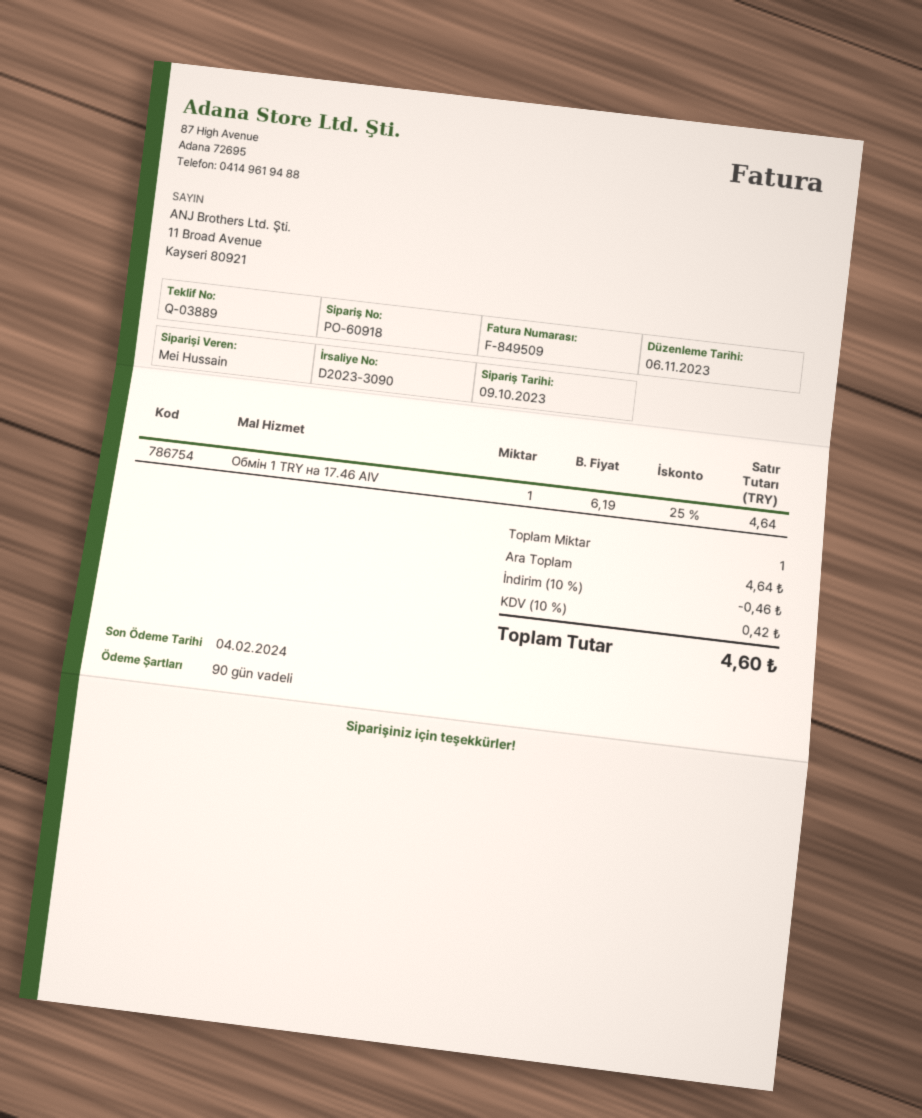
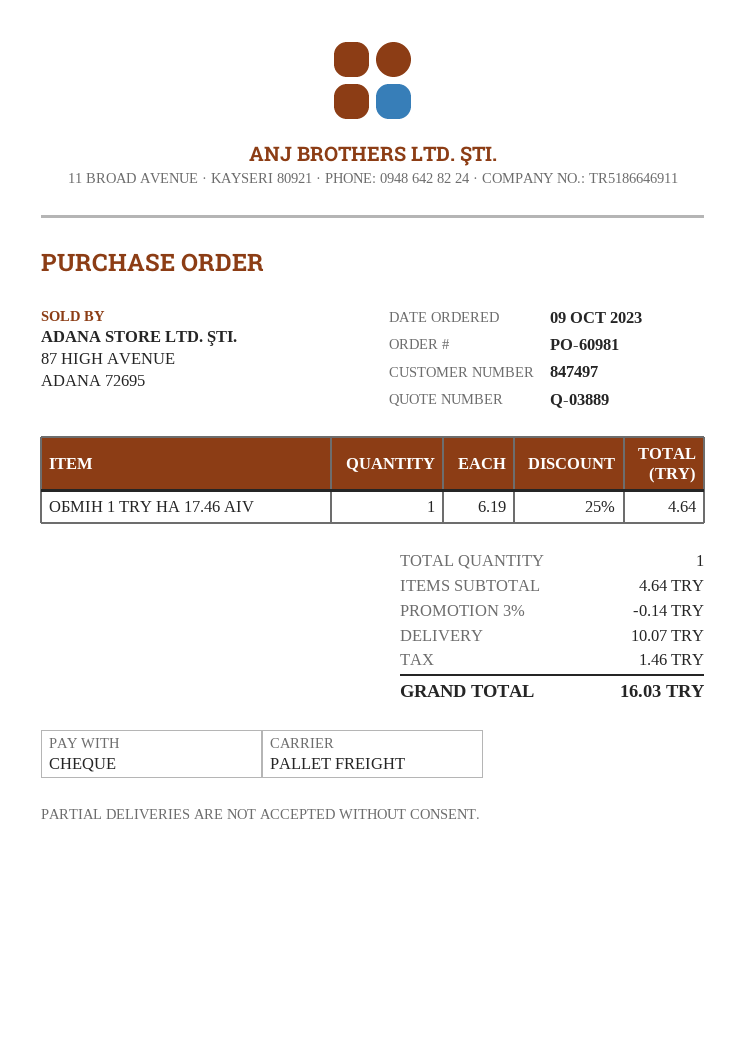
order number: PO-60918 -> PO-60981
discount: 10% = 0.46 -> 3% = 0.14
shipping: none -> 10.07
tax: 0.42 -> 1.46
total: 4.60 -> 16.03

